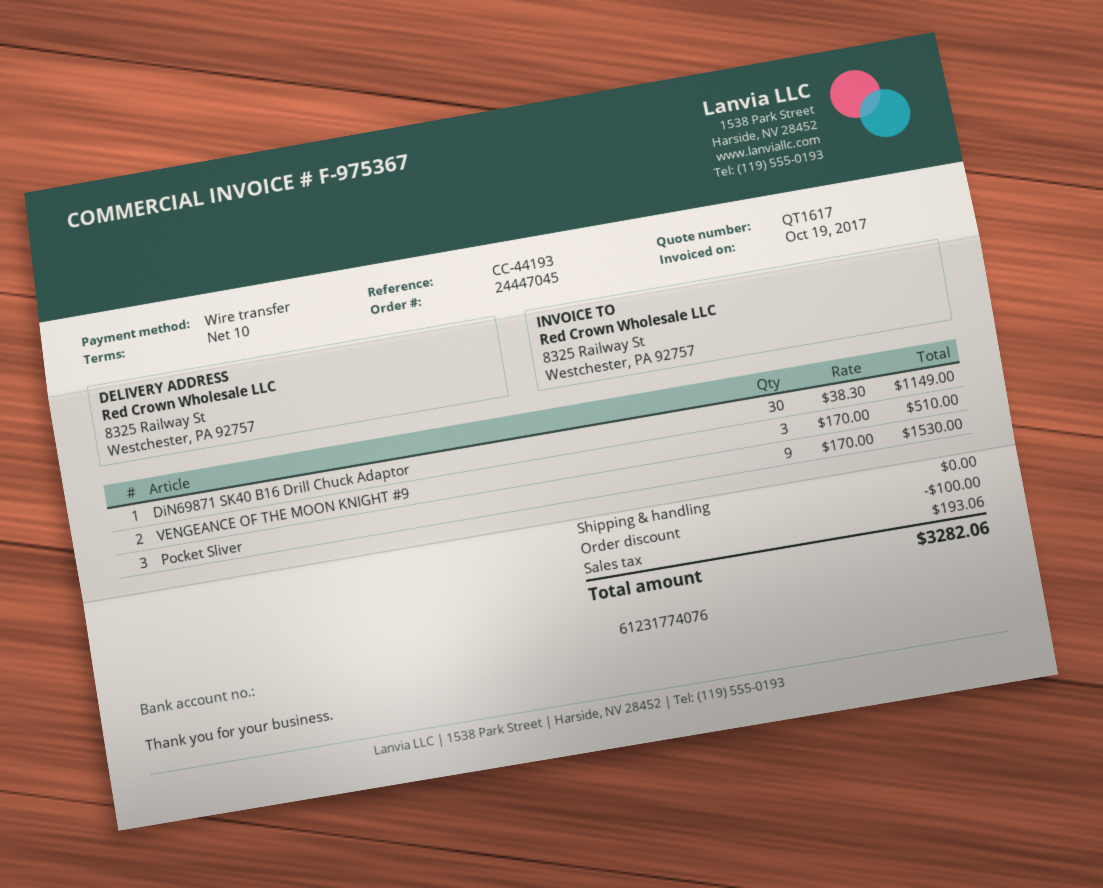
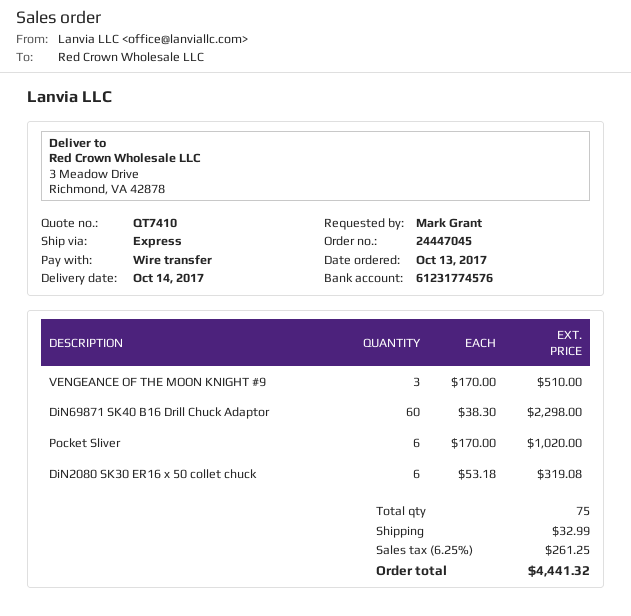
quote number: QT1617 -> QT7410
bank account: 61231774076 -> 61231774576
ship to: 8325 Railway St, Westchester, PA 92757 -> 3 Meadow Drive, Richmond, VA 42878
DiN69871 SK40 B16 Drill Chuck Adaptor: 30 x 38.30 = 1149.00 -> 60 x 38.30 = 2298.00
Pocket Sliver: 9 x 170.00 = 1530.00 -> 6 x 170.00 = 1020.00
DiN2080 SK30 ER16 x 50 collet chuck: none -> 6 x 53.18 = 319.08
discount: 100.00 -> none
shipping: 0.00 -> 32.99
tax: 193.06 -> 261.25
total: 3282.06 -> 4441.32

